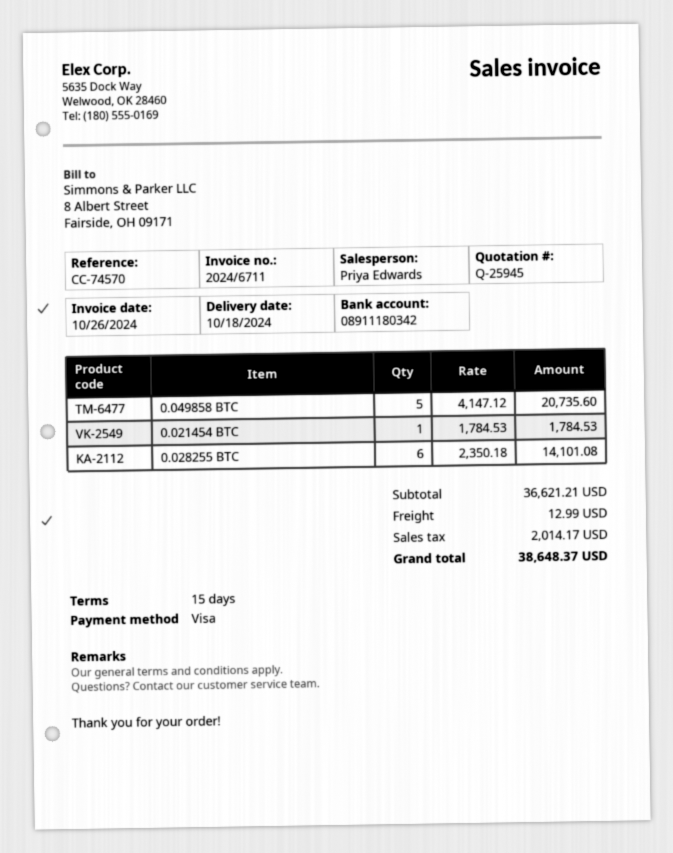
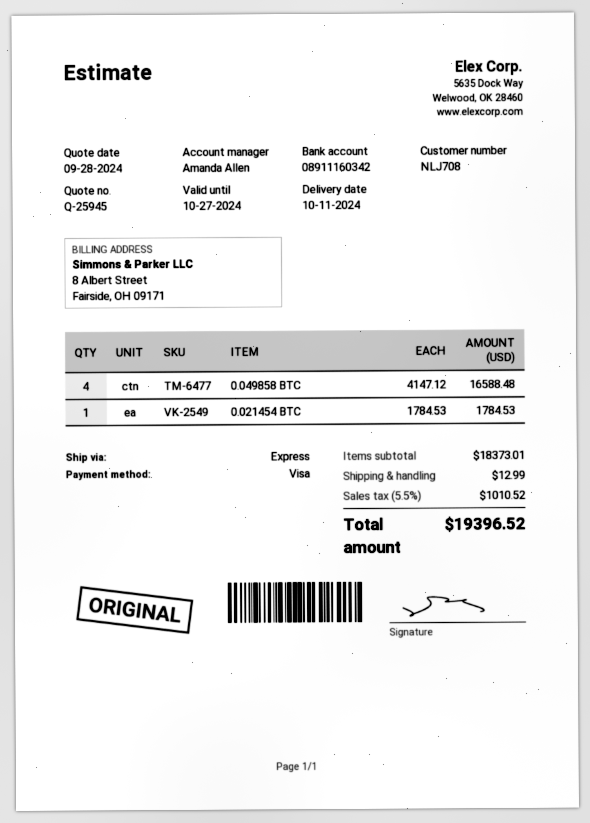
delivery date: 2024-10-18 -> 2024-10-11
sales rep: Priya Edwards -> Amanda Allen
bank account: 08911180342 -> 08911160342
0.049858 BTC: 5 x 4147.12 = 20735.60 -> 4 x 4147.12 = 16588.48
0.028255 BTC: 6 x 2350.18 = 14101.08 -> none
subtotal: 36621.21 -> 18373.01
tax: 2014.17 -> 1010.52
total: 38648.37 -> 19396.52

